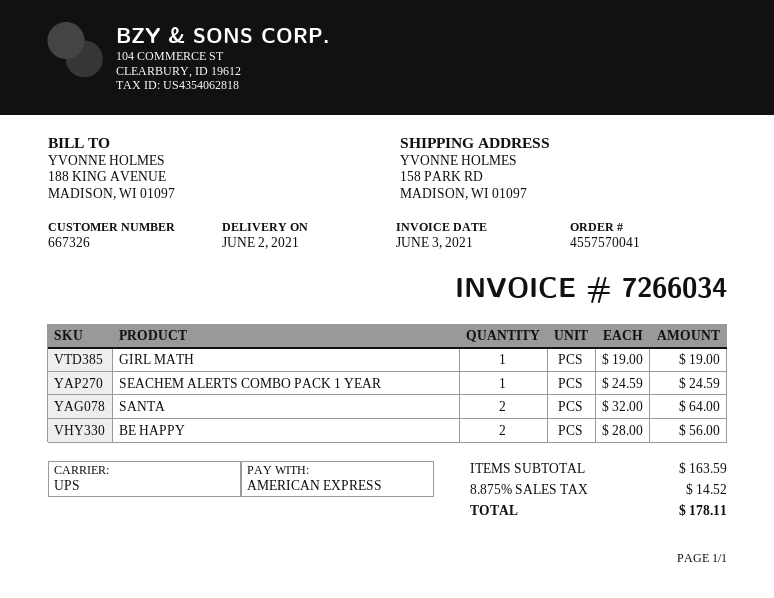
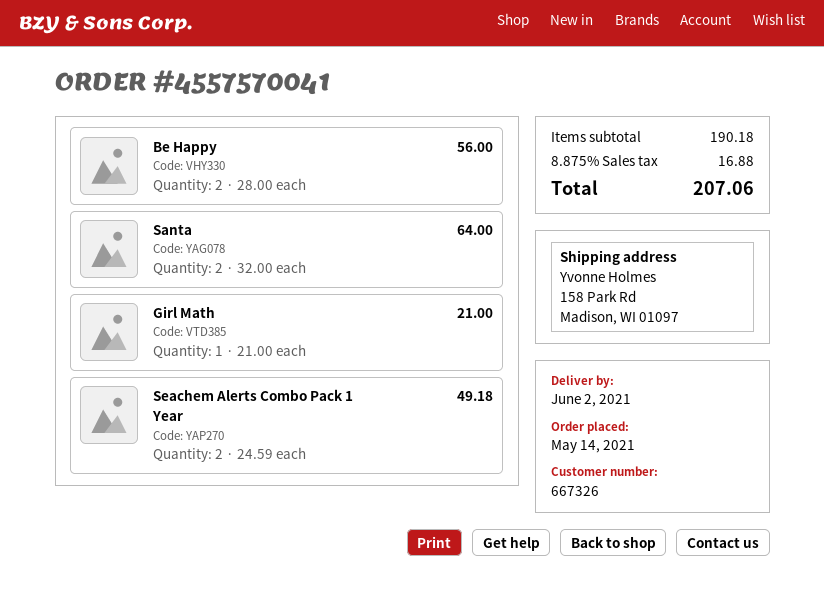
GIRL MATH: 1 x 19.00 = 19.00 -> 1 x 21.00 = 21.00
SEACHEM ALERTS COMBO PACK 1 YEAR: 1 x 24.59 = 24.59 -> 2 x 24.59 = 49.18
subtotal: 163.59 -> 190.18
tax: 8.875% = 14.52 -> 8.875% = 16.88
total: 178.11 -> 207.06

